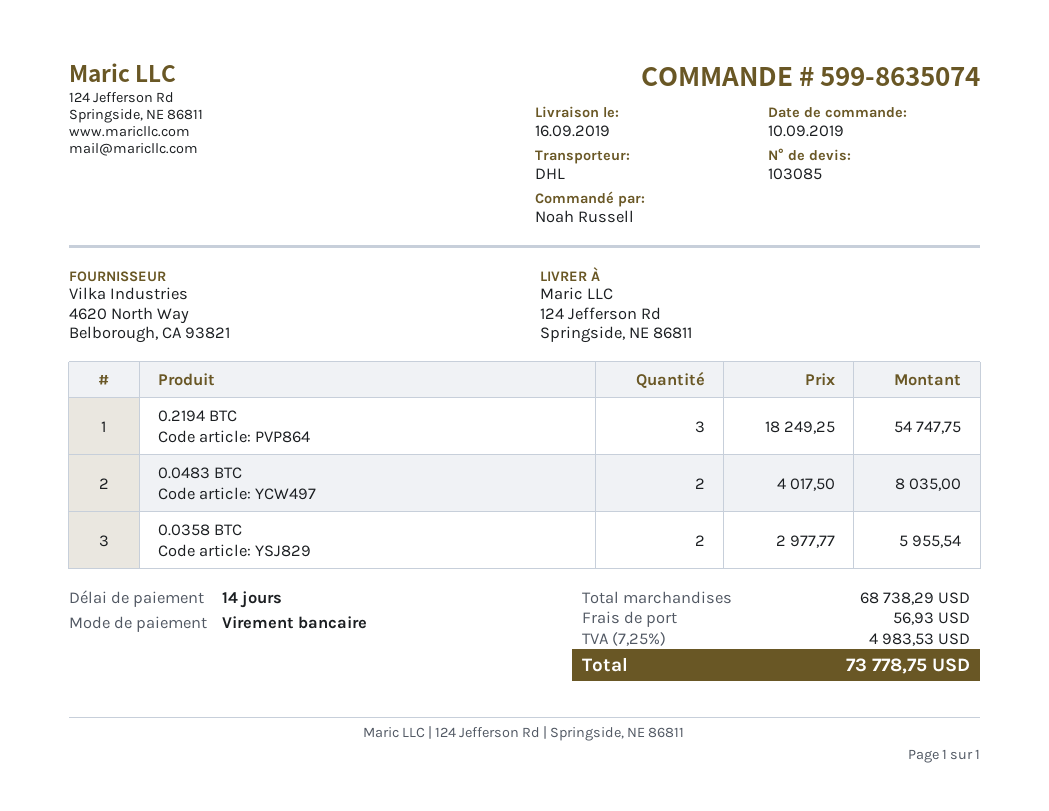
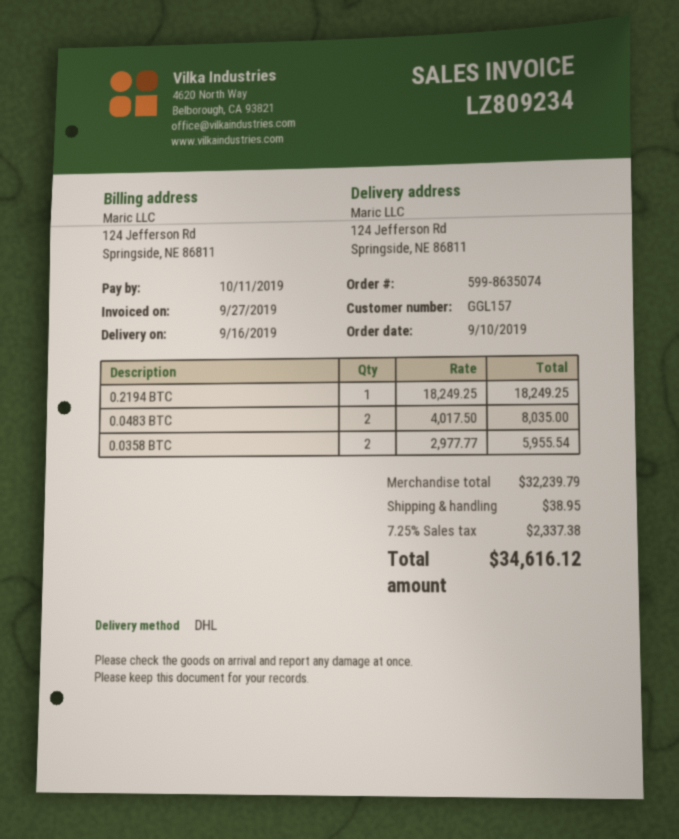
0.2194 BTC: 3 x 18249.25 = 54747.75 -> 1 x 18249.25 = 18249.25
subtotal: 68738.29 -> 32239.79
shipping: 56.93 -> 38.95
tax: 7.25% = 4983.53 -> 7.25% = 2337.38
total: 73778.75 -> 34616.12

